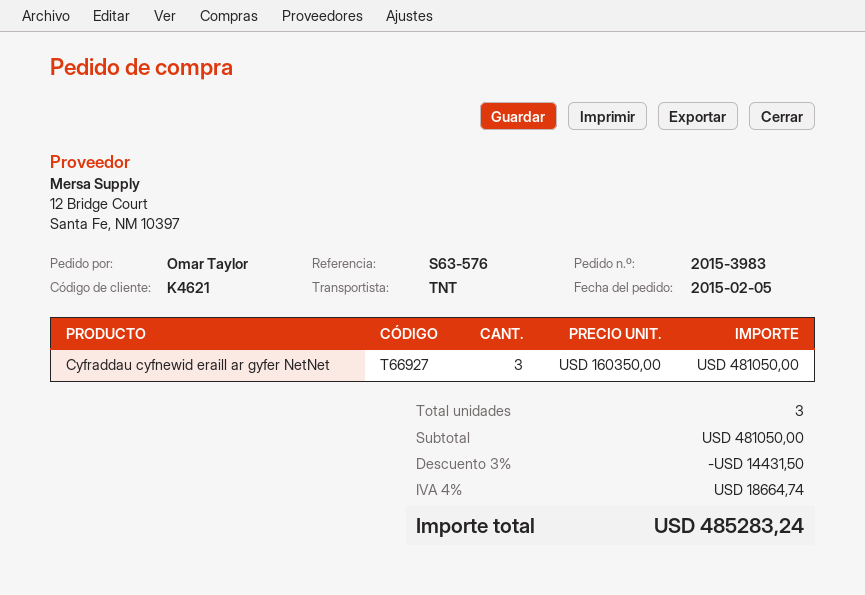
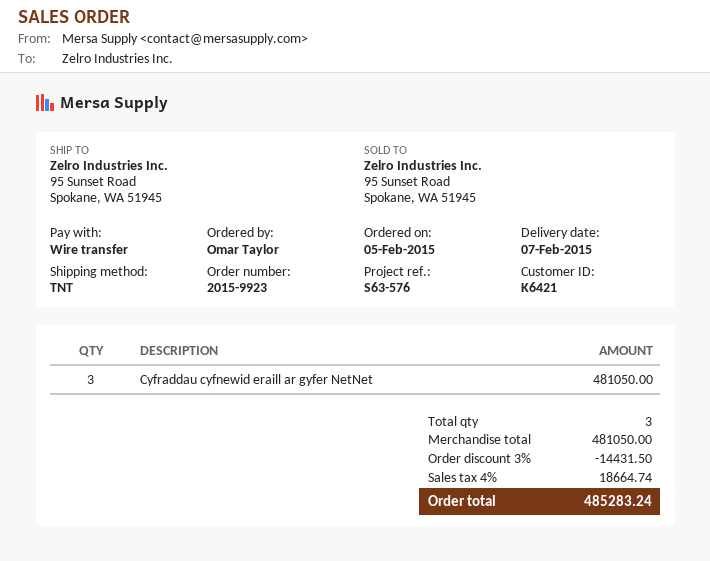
order number: 2015-3983 -> 2015-9923
customer number: K4621 -> K6421

